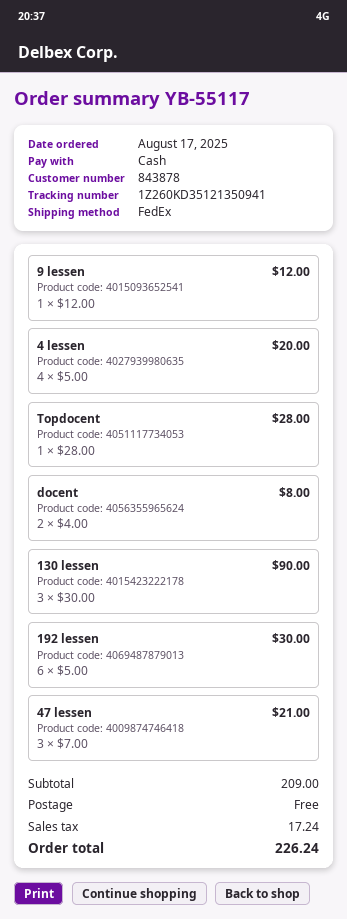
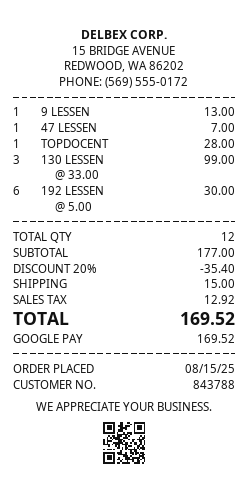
order date: 2025-08-17 -> 2025-08-15
customer number: 843878 -> 843788
payment method: cash -> Google Pay
9 lessen: 1 x 12.00 = 12.00 -> 1 x 13.00 = 13.00
4 lessen: 4 x 5.00 = 20.00 -> none
docent: 2 x 4.00 = 8.00 -> none
130 lessen: 3 x 30.00 = 90.00 -> 3 x 33.00 = 99.00
47 lessen: 3 x 7.00 = 21.00 -> 1 x 7.00 = 7.00
subtotal: 209.00 -> 177.00
discount: none -> 20% = 35.40
shipping: 0.00 -> 15.00
tax: 17.24 -> 12.92
total: 226.24 -> 169.52

